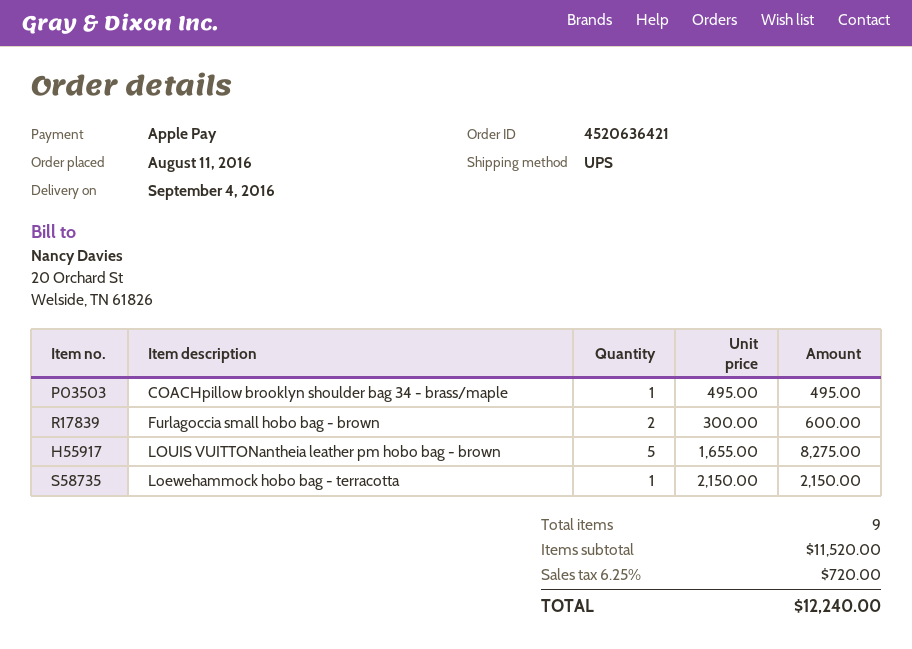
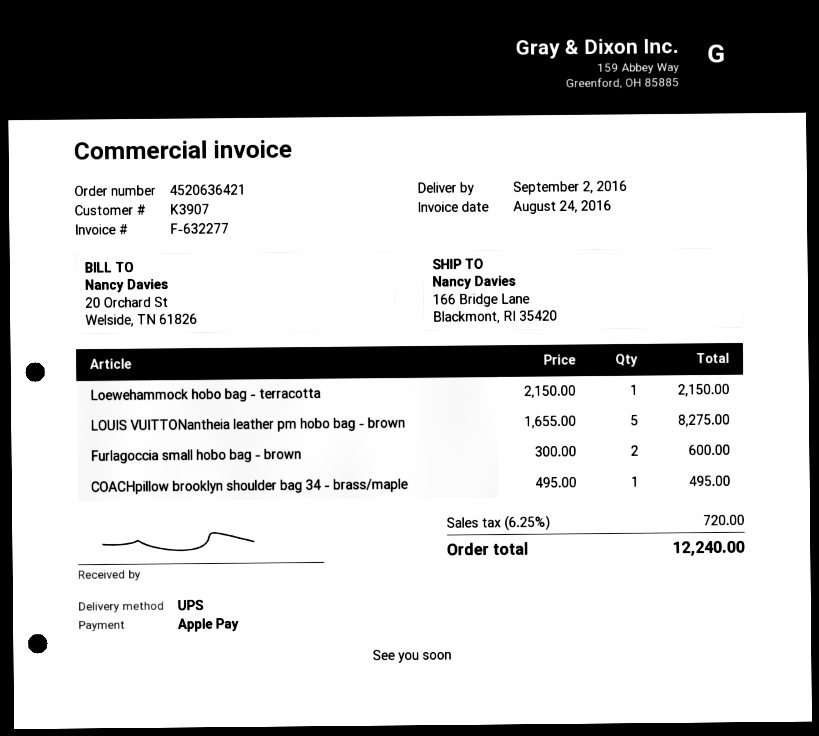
delivery date: 2016-09-04 -> 2016-09-02

